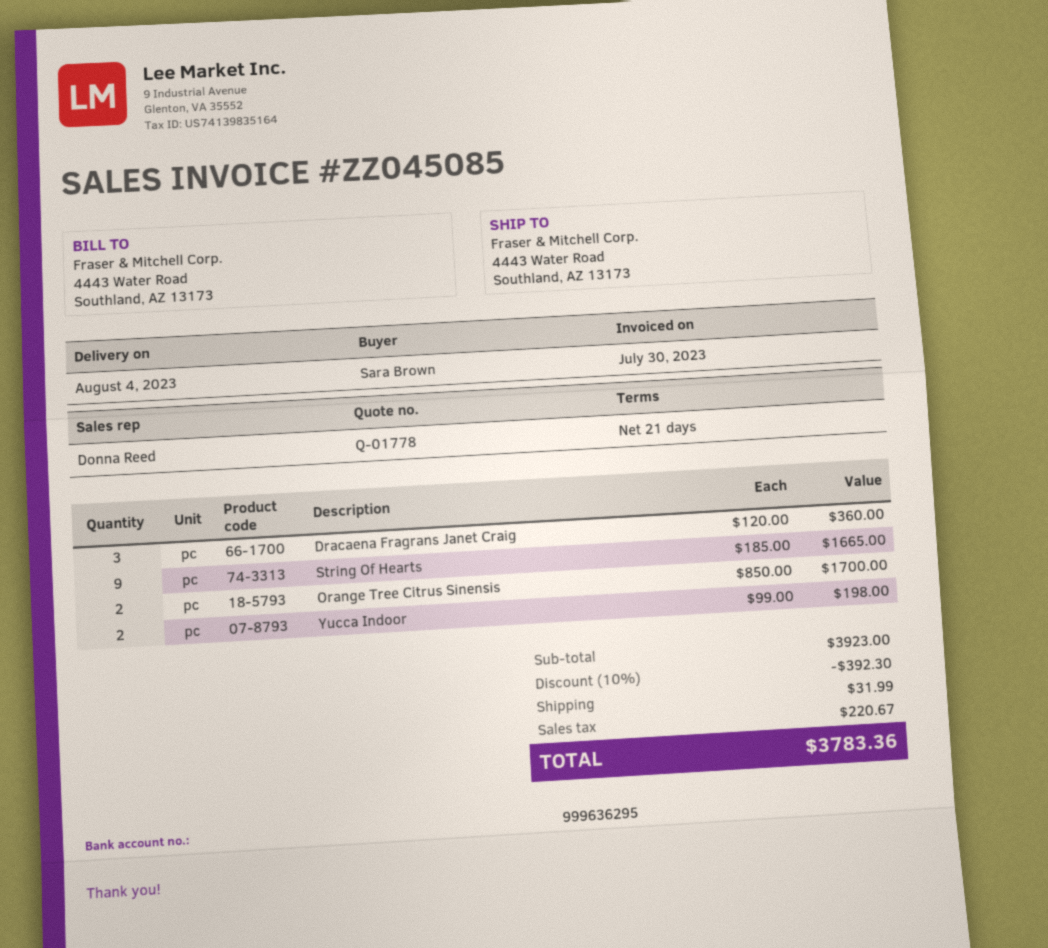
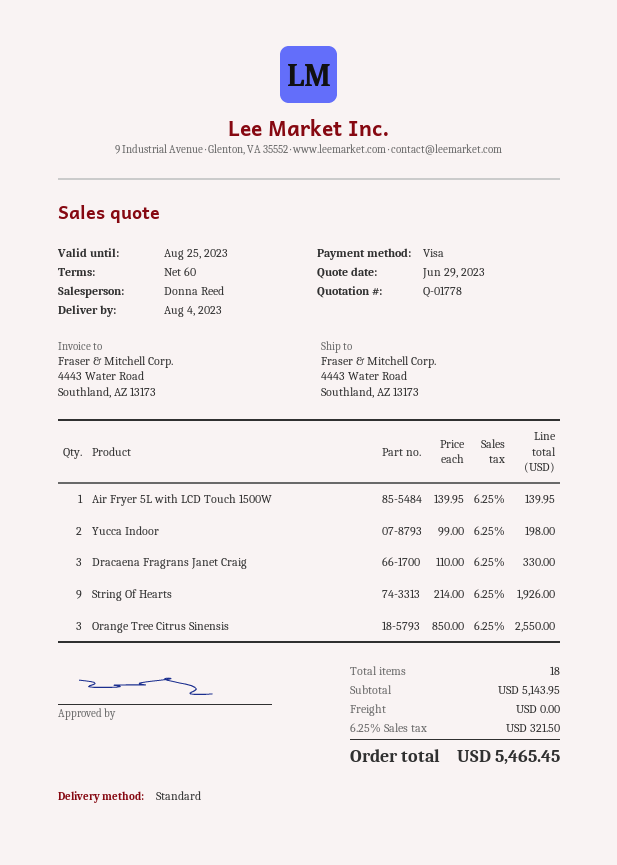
payment terms: 21 days -> 60 days
Dracaena Fragrans Janet Craig: 3 x 120.00 = 360.00 -> 3 x 110.00 = 330.00
String Of Hearts: 9 x 185.00 = 1665.00 -> 9 x 214.00 = 1926.00
Orange Tree Citrus Sinensis: 2 x 850.00 = 1700.00 -> 3 x 850.00 = 2550.00
Air Fryer 5L with LCD Touch 1500W: none -> 1 x 139.95 = 139.95
subtotal: 3923.00 -> 5143.95
discount: 10% = 392.30 -> none
shipping: 31.99 -> 0.00
tax: 220.67 -> 321.50
total: 3783.36 -> 5465.45

